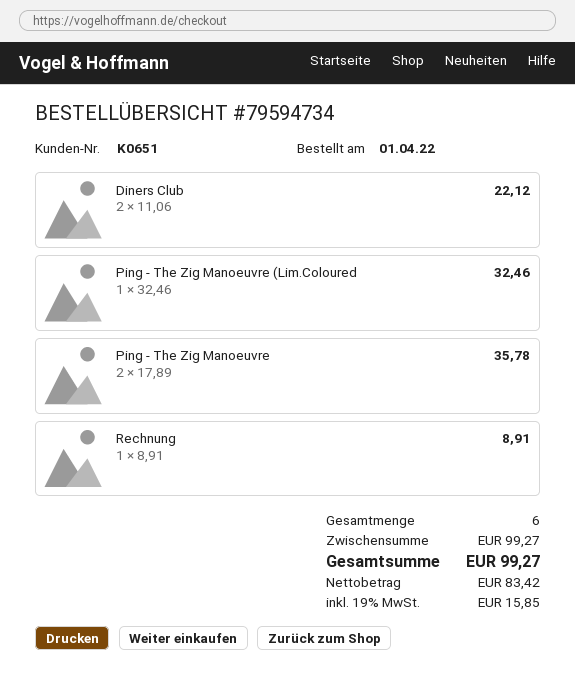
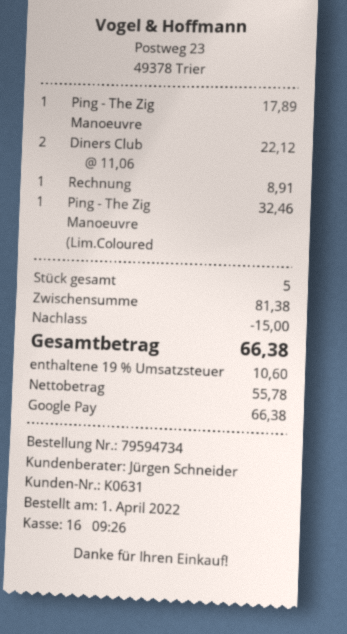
customer number: K0651 -> K0631
Ping - The Zig Manoeuvre: 2 x 17.89 = 35.78 -> 1 x 17.89 = 17.89
total quantity: 6 -> 5
subtotal: 99.27 -> 81.38
discount: none -> 15.00
net: 83.42 -> 55.78
tax: 19% = 15.85 -> 19% = 10.60
total: 99.27 -> 66.38

